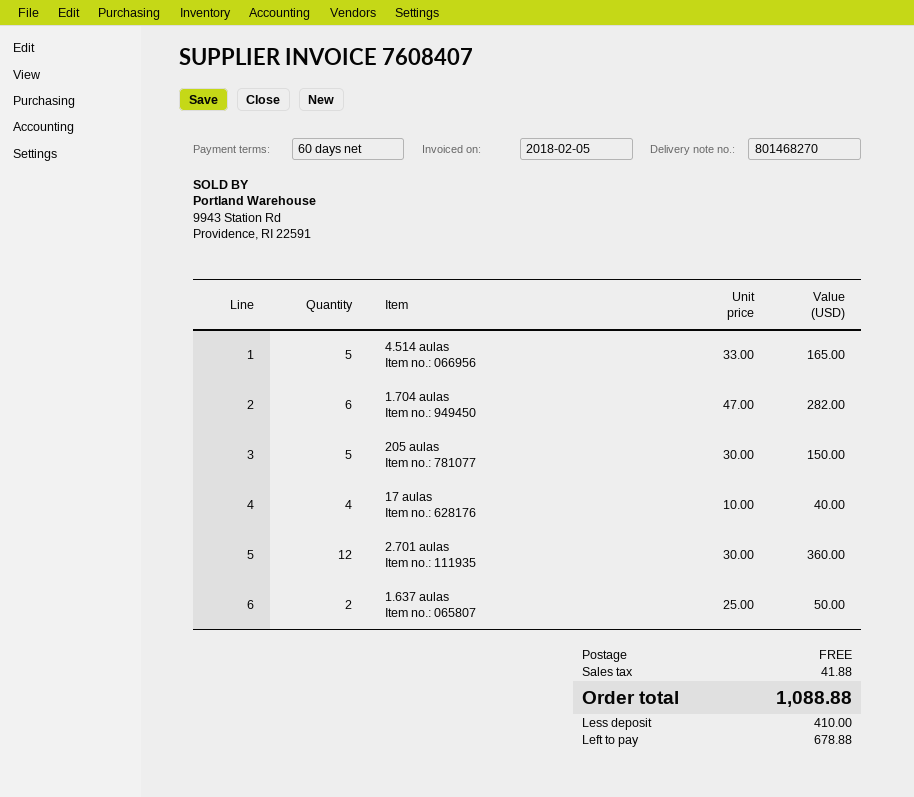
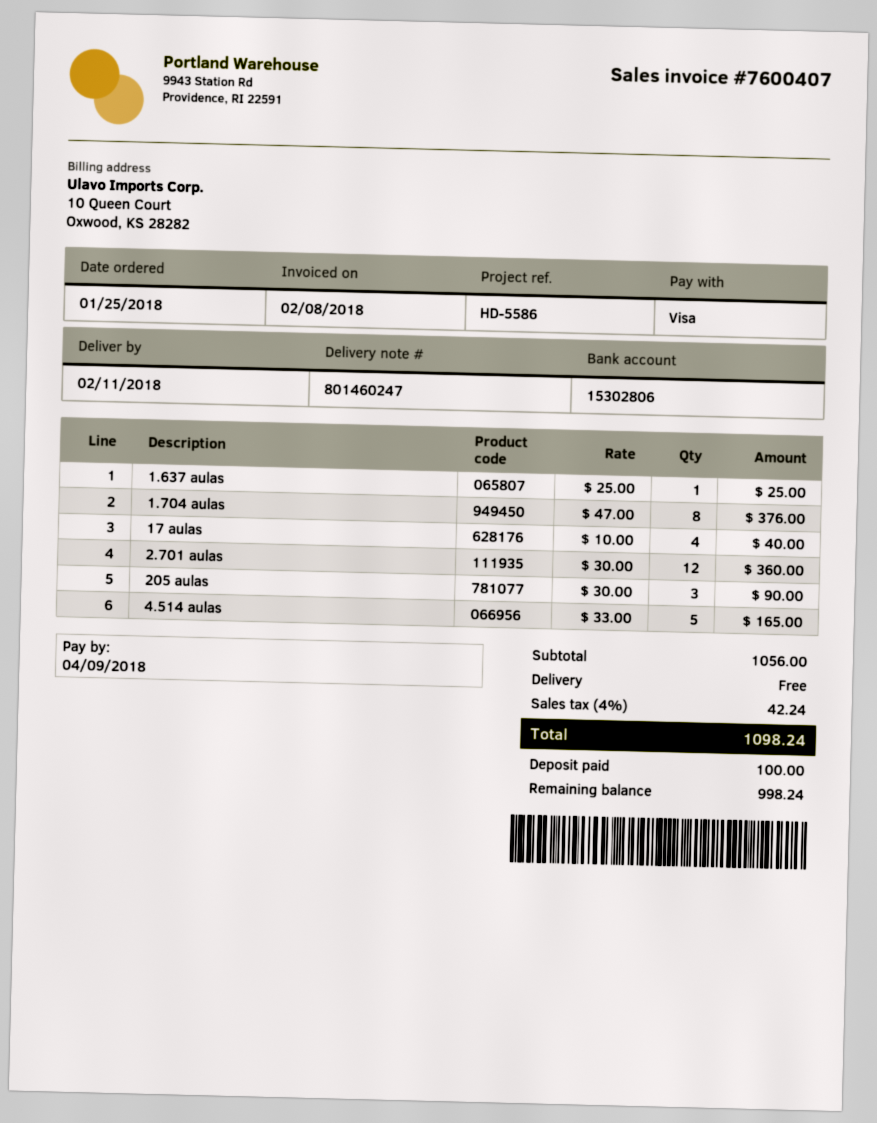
delivery note number: 801468270 -> 801460247
invoice number: 7608407 -> 7600407
invoice date: 2018-02-05 -> 2018-02-08
1.704 aulas: 6 x 47.00 = 282.00 -> 8 x 47.00 = 376.00
205 aulas: 5 x 30.00 = 150.00 -> 3 x 30.00 = 90.00
1.637 aulas: 2 x 25.00 = 50.00 -> 1 x 25.00 = 25.00
tax: 41.88 -> 42.24
total: 1088.88 -> 1098.24
deposit: 410.00 -> 100.00
balance: 678.88 -> 998.24

